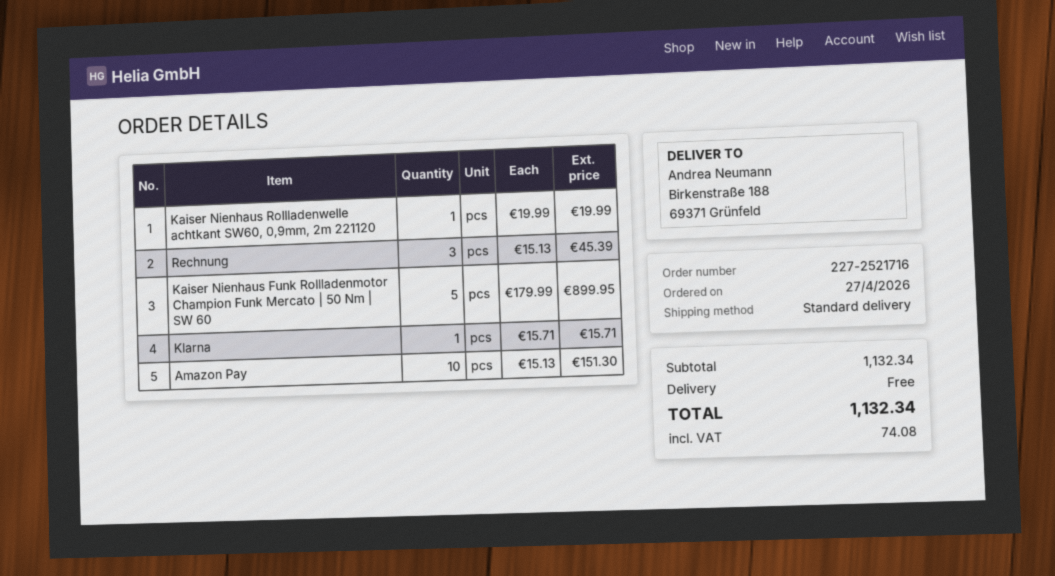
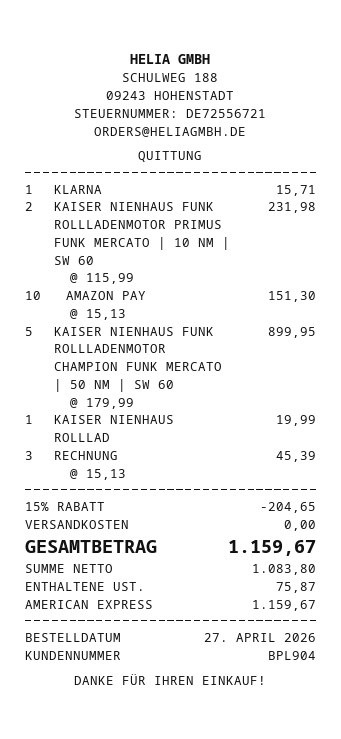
KAISER NIENHAUS FUNK ROLLLADENMOTOR PRIMUS FUNK MERCATO | 10 NM | SW 60: none -> 2 x 115.99 = 231.98
discount: none -> 15% = 204.65
tax: 74.08 -> 75.87
total: 1132.34 -> 1159.67

